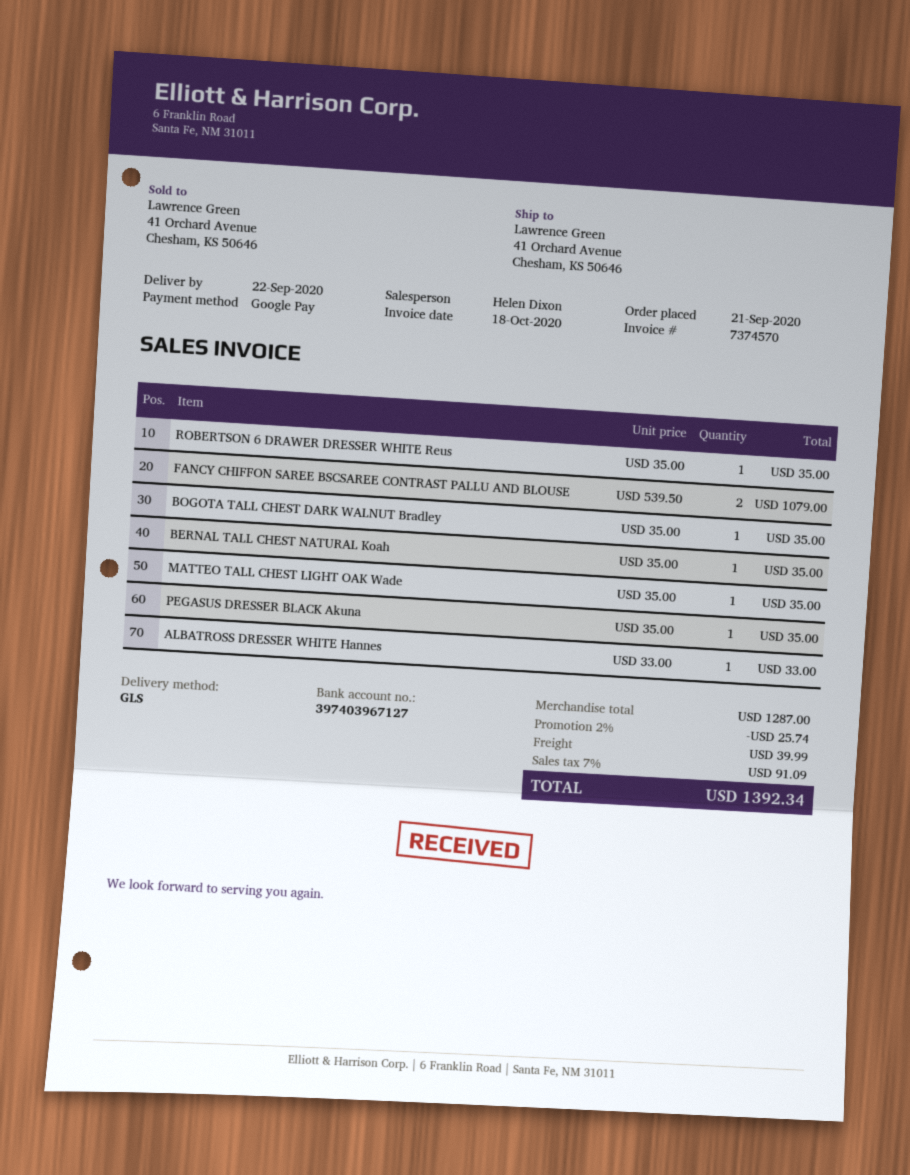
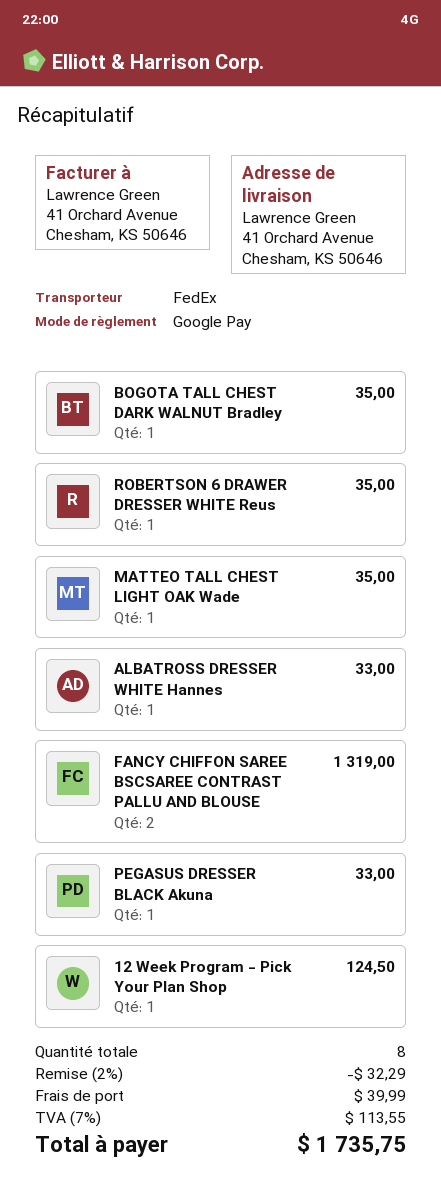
shipping method: GLS -> FedEx
FANCY CHIFFON SAREE BSCSAREE CONTRAST PALLU AND BLOUSE: 2 for 1079.00 -> 2 for 1319.00
BERNAL TALL CHEST NATURAL Koah: 1 for 35.00 -> none
PEGASUS DRESSER BLACK Akuna: 1 for 35.00 -> 1 for 33.00
12 Week Program - Pick Your Plan Shop: none -> 1 for 124.50
discount: 2% = 25.74 -> 2% = 32.29
tax: 7% = 91.09 -> 7% = 113.55
total: 1392.34 -> 1735.75

